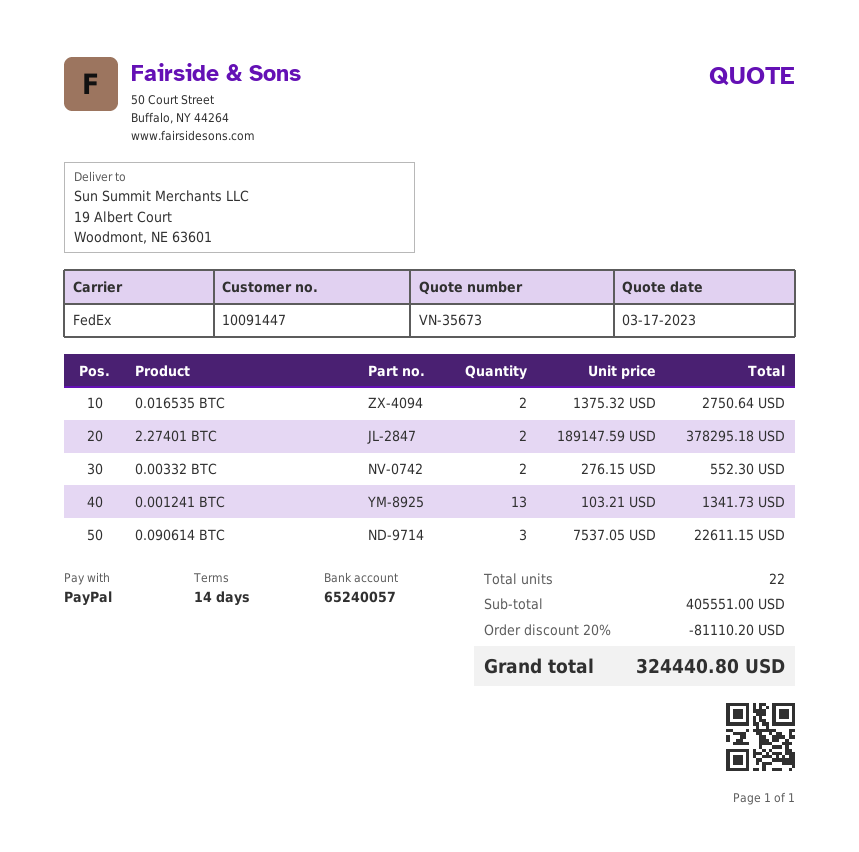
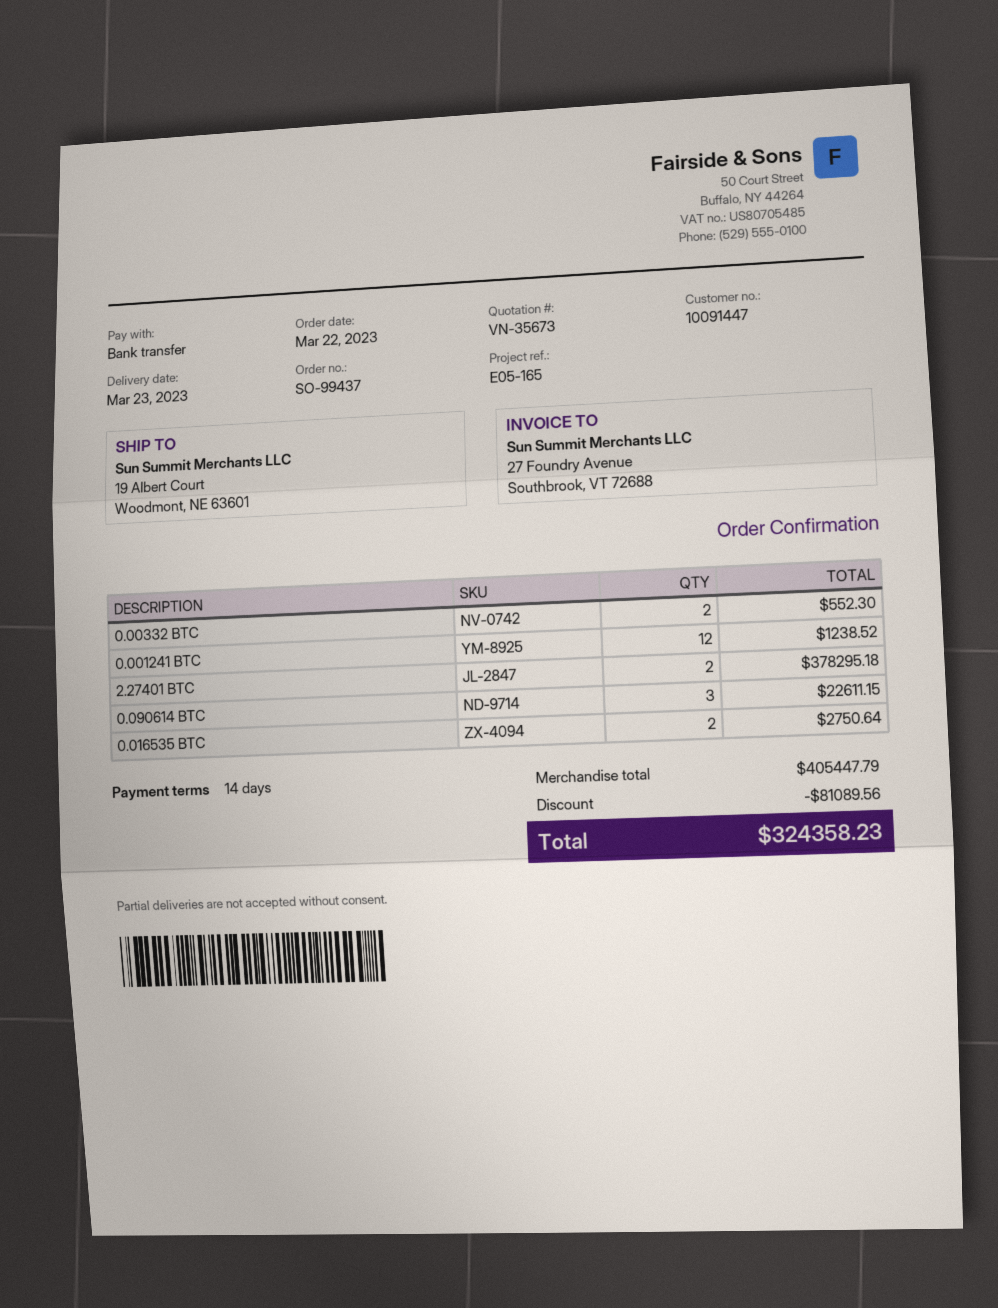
payment method: PayPal -> bank transfer
0.001241 BTC: 13 for 1341.73 -> 12 for 1238.52
subtotal: 405551.00 -> 405447.79
discount: 81110.20 -> 81089.56
total: 324440.80 -> 324358.23

